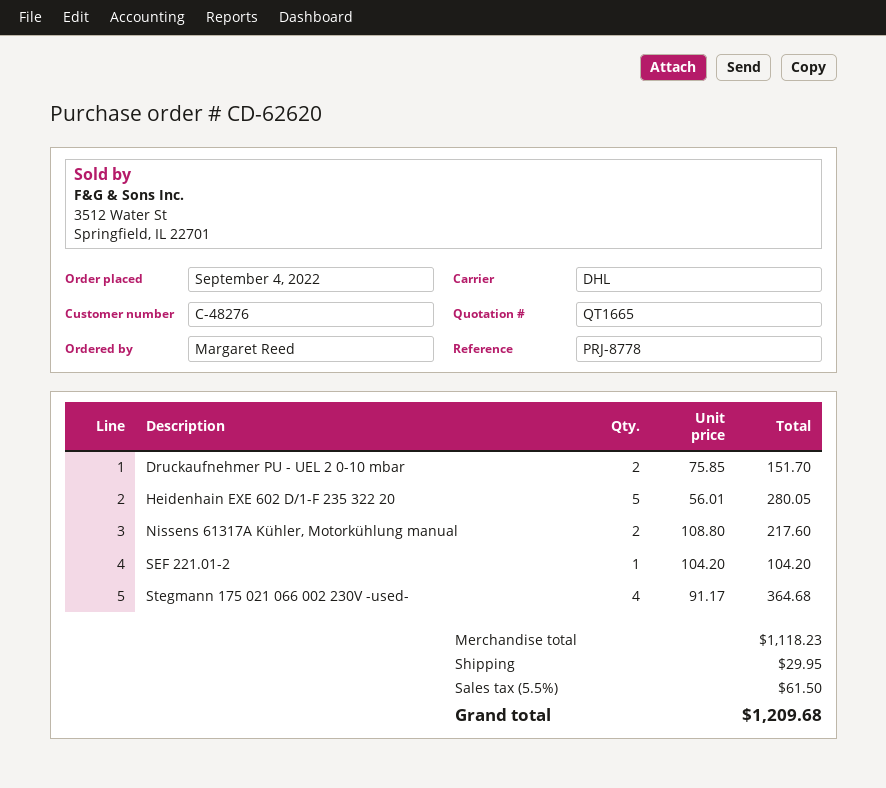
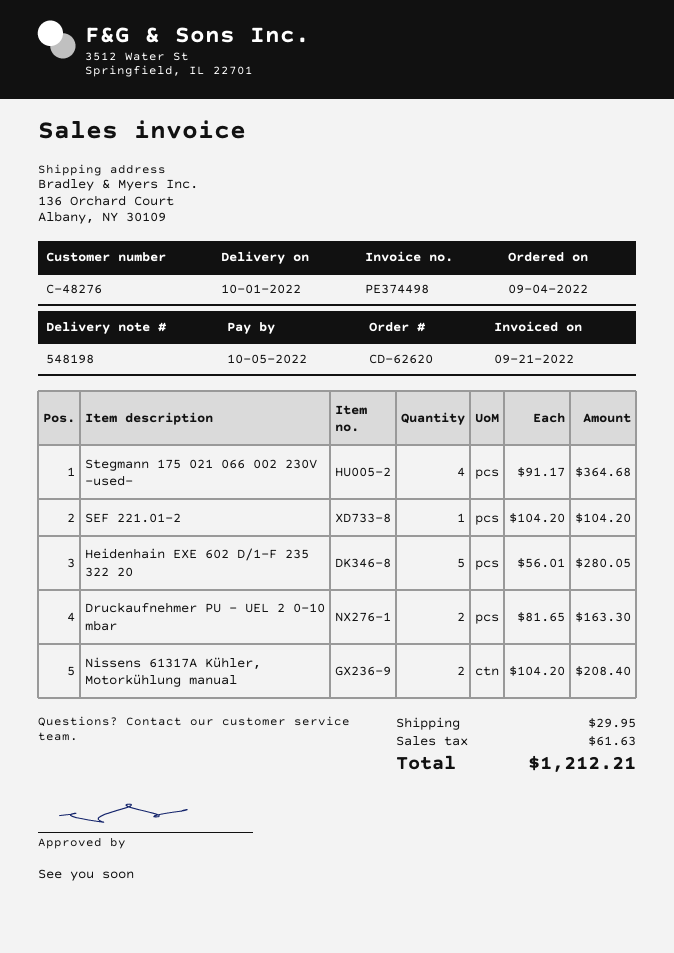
Druckaufnehmer PU - UEL 2 0-10 mbar: 2 x 75.85 = 151.70 -> 2 x 81.65 = 163.30
Nissens 61317A Kühler, Motorkühlung manual: 2 x 108.80 = 217.60 -> 2 x 104.20 = 208.40
tax: 61.50 -> 61.63
total: 1209.68 -> 1212.21

